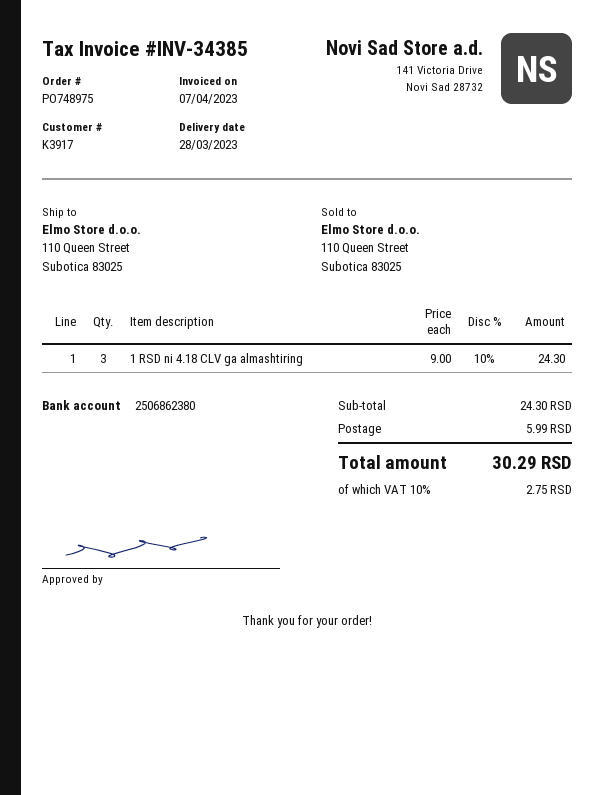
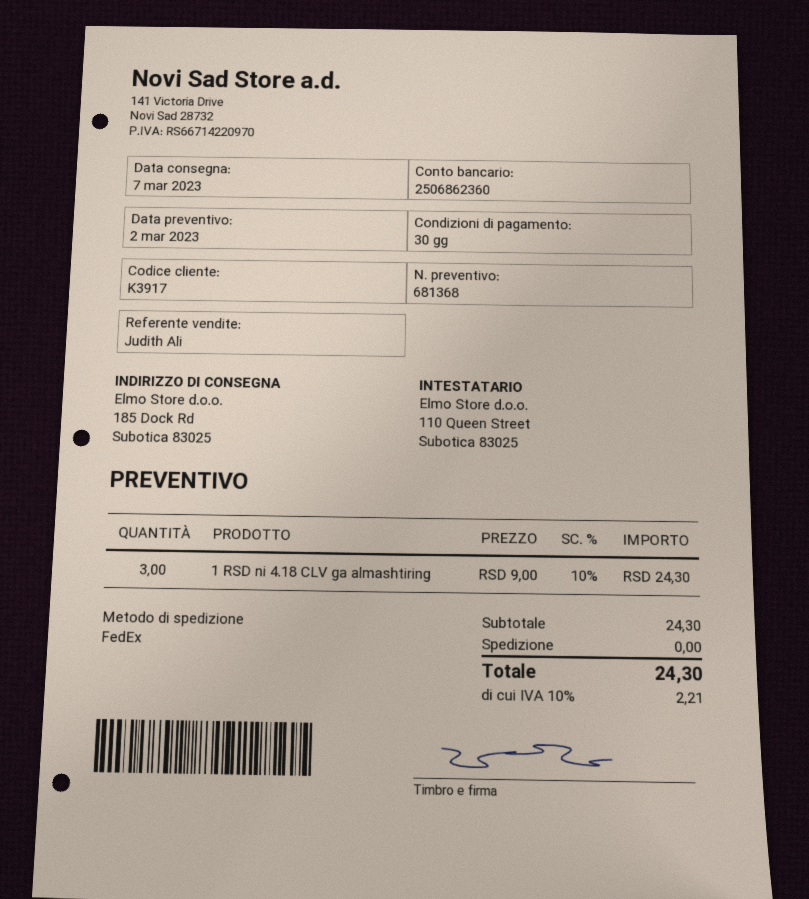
delivery date: 2023-03-28 -> 2023-03-07
bank account: 2506862380 -> 2506862360
ship to: 110 Queen Street, Subotica 83025 -> 185 Dock Rd, Subotica 83025
shipping: 5.99 -> 0.00
tax: 10% = 2.75 -> 10% = 2.21
total: 30.29 -> 24.30

